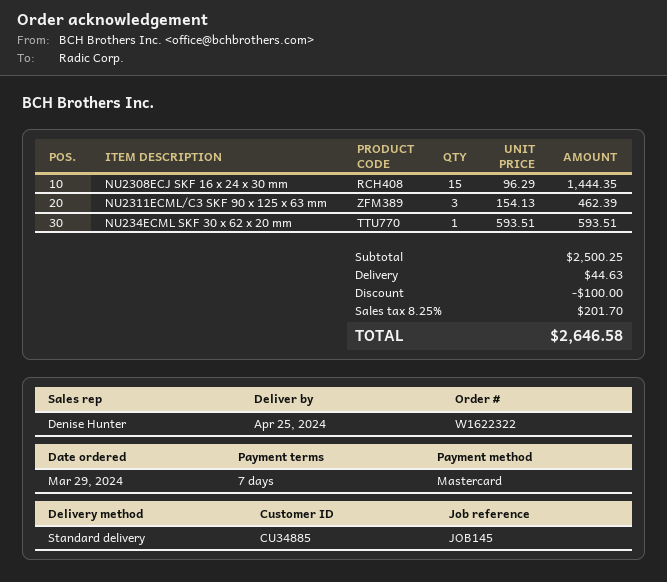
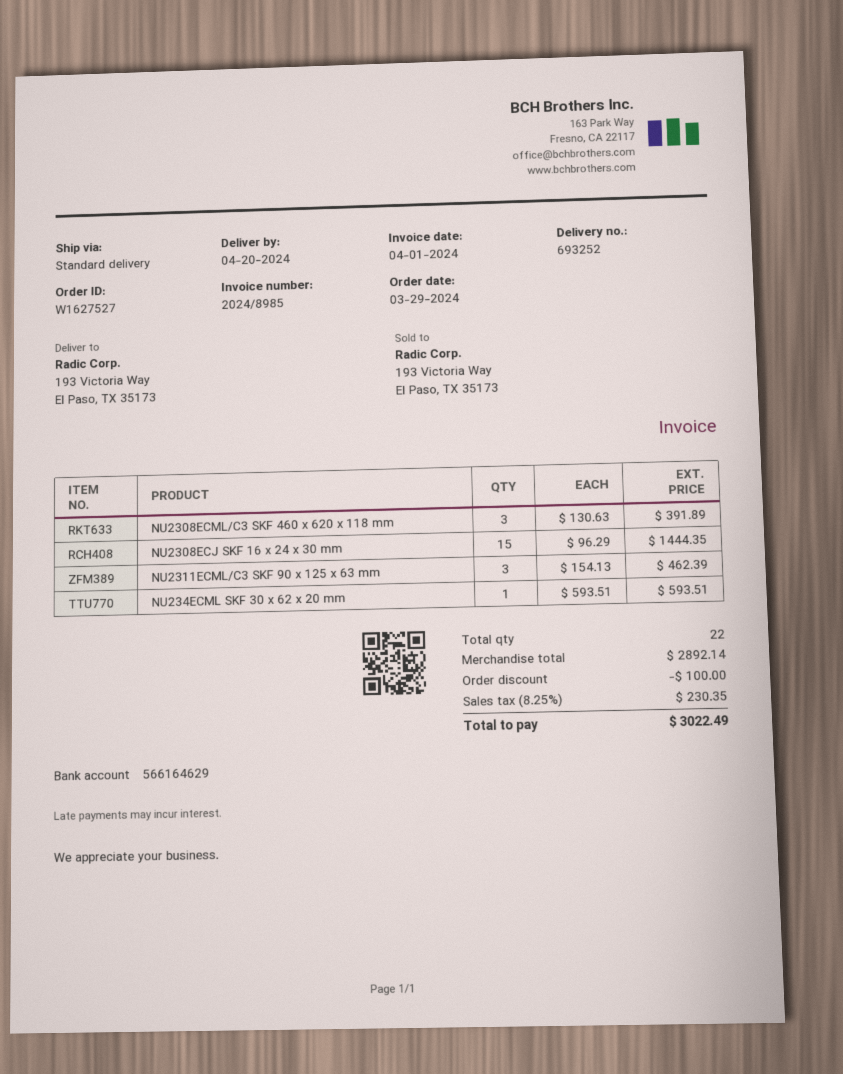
order number: W1622322 -> W1627527
delivery date: 2024-04-25 -> 2024-04-20
NU2308ECML/C3 SKF 460 x 620 x 118 mm: none -> 3 x 130.63 = 391.89
subtotal: 2500.25 -> 2892.14
shipping: 44.63 -> none
tax: 8.25% = 201.70 -> 8.25% = 230.35
total: 2646.58 -> 3022.49

